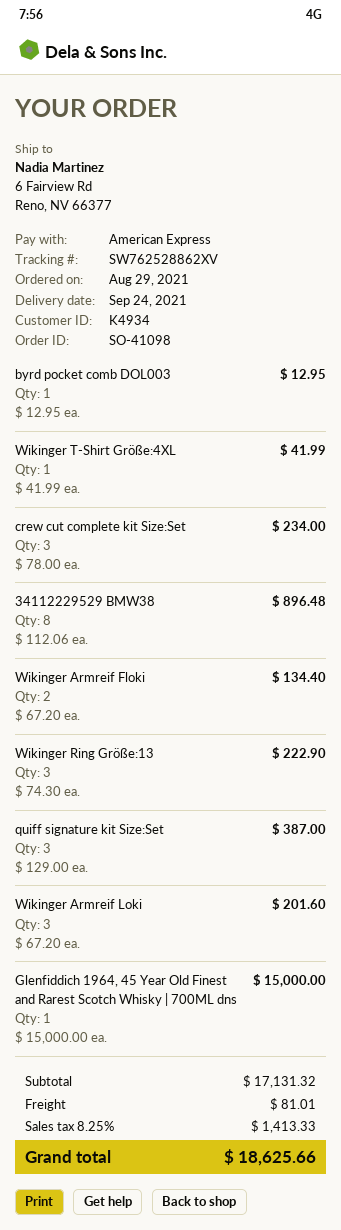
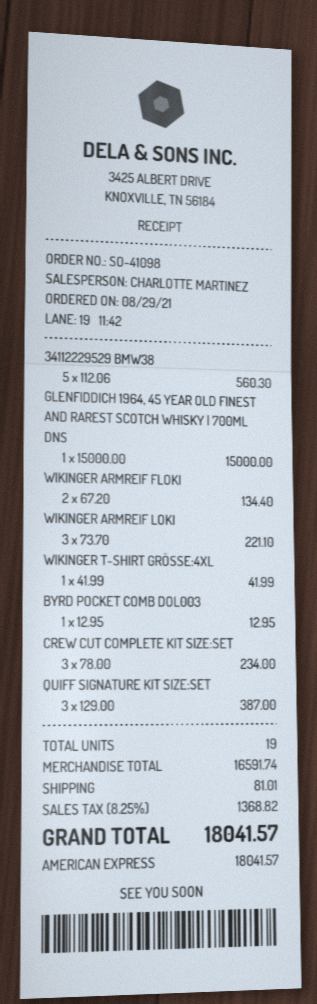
34112229529 BMW38: 8 x 112.06 = 896.48 -> 5 x 112.06 = 560.30
Wikinger Ring Größe:13: 3 x 74.30 = 222.90 -> none
Wikinger Armreif Loki: 3 x 67.20 = 201.60 -> 3 x 73.70 = 221.10
subtotal: 17131.32 -> 16591.74
tax: 8.25% = 1413.33 -> 8.25% = 1368.82
total: 18625.66 -> 18041.57

